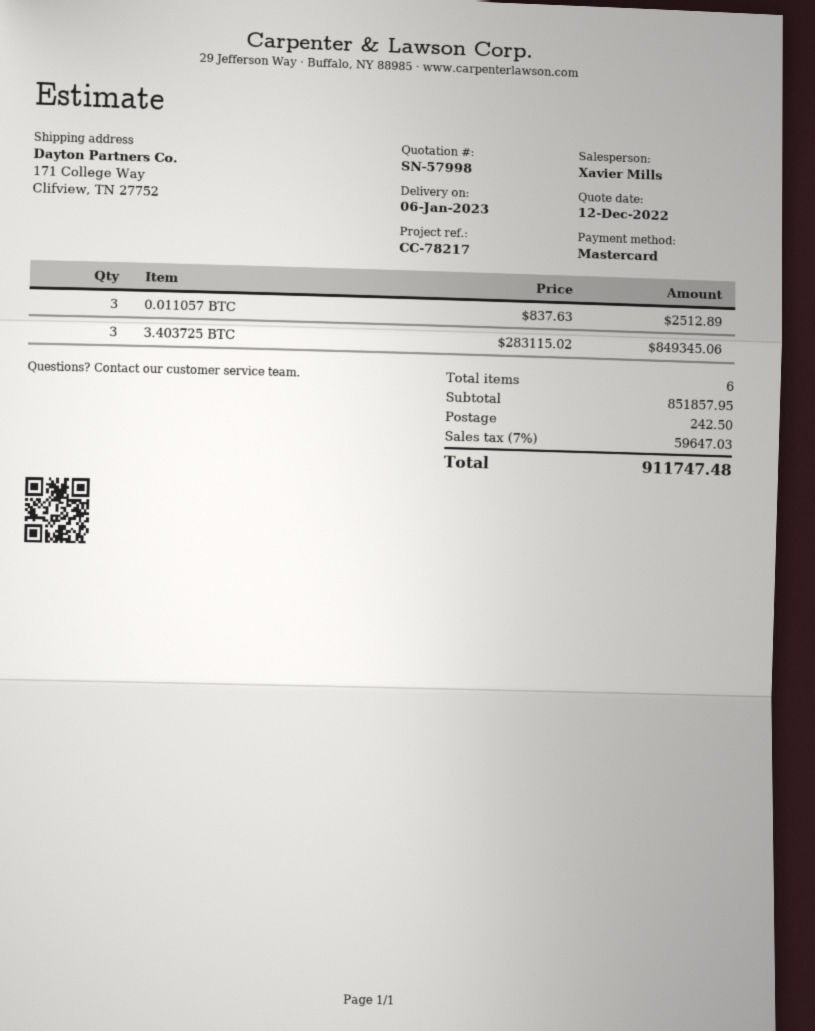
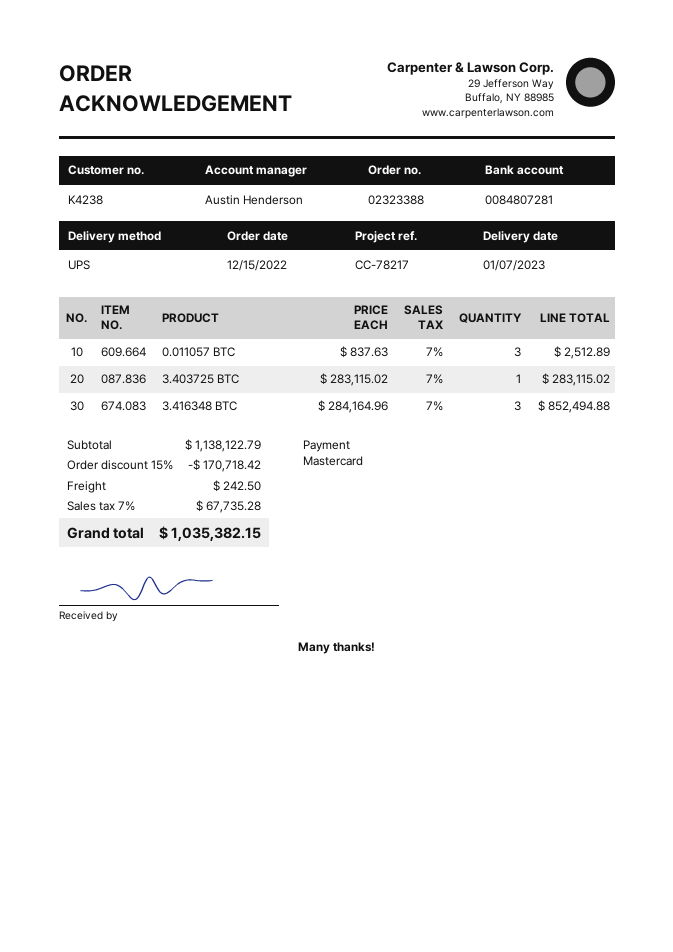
delivery date: 2023-01-06 -> 2023-01-07
sales rep: Xavier Mills -> Austin Henderson
3.403725 BTC: 3 x 283115.02 = 849345.06 -> 1 x 283115.02 = 283115.02
3.416348 BTC: none -> 3 x 284164.96 = 852494.88
subtotal: 851857.95 -> 1138122.79
discount: none -> 15% = 170718.42
tax: 7% = 59647.03 -> 7% = 67735.28
total: 911747.48 -> 1035382.15

